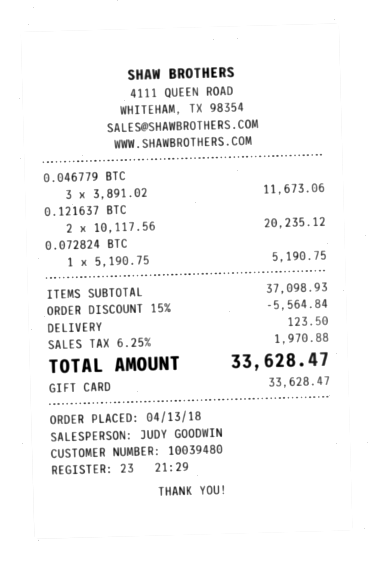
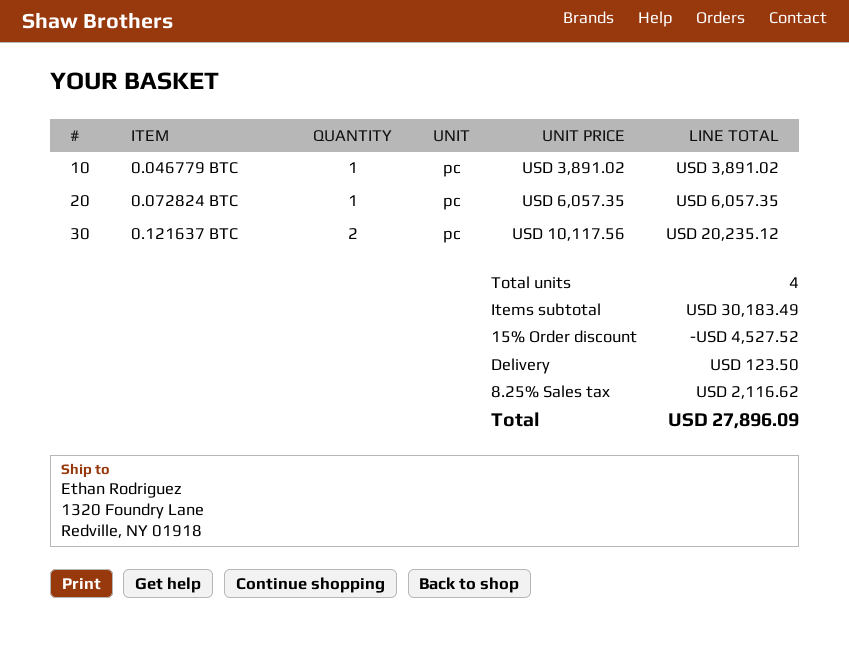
0.046779 BTC: 3 x 3891.02 = 11673.06 -> 1 x 3891.02 = 3891.02
0.072824 BTC: 1 x 5190.75 = 5190.75 -> 1 x 6057.35 = 6057.35
subtotal: 37098.93 -> 30183.49
discount: 15% = 5564.84 -> 15% = 4527.52
tax: 6.25% = 1970.88 -> 8.25% = 2116.62
total: 33628.47 -> 27896.09

